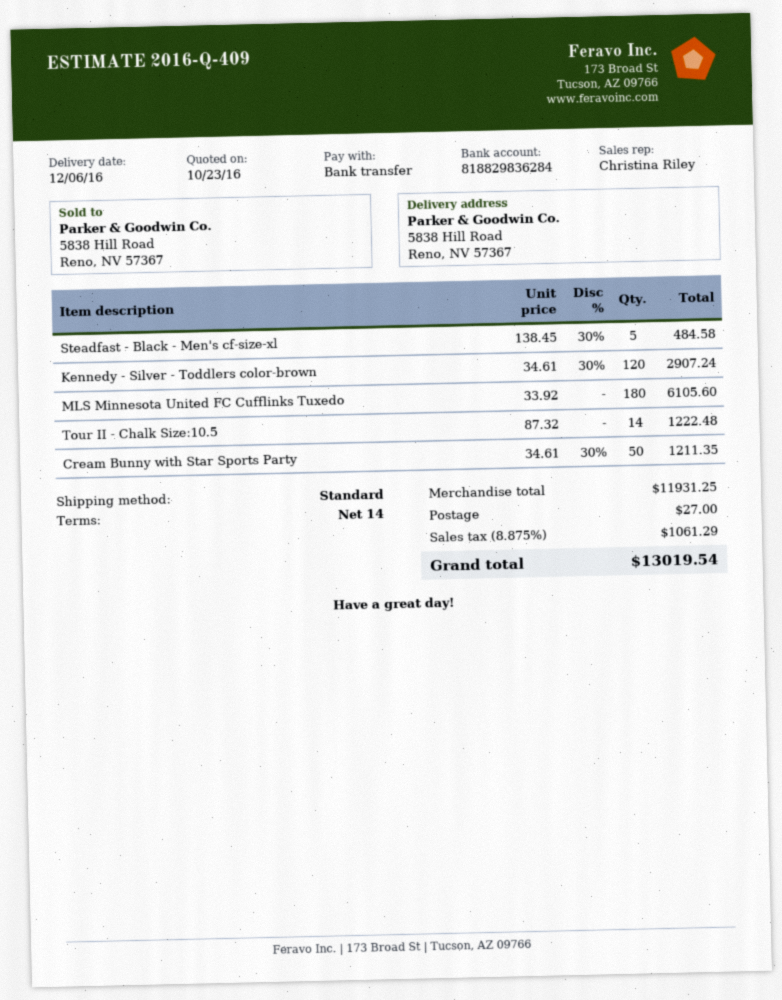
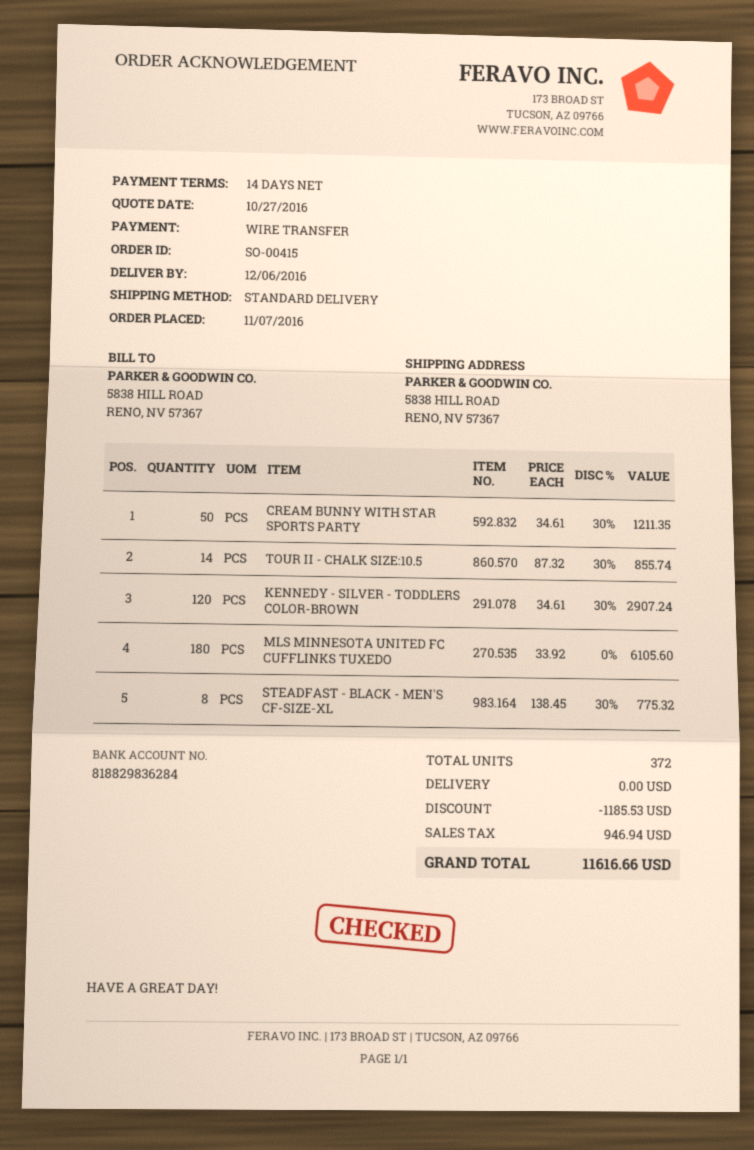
quote date: 2016-10-23 -> 2016-10-27
Steadfast - Black - Men's cf-size-xl: 5 x 138.45 - 30% = 484.58 -> 8 x 138.45 - 30% = 775.32
Tour II - Chalk Size:10.5: 14 x 87.32 = 1222.48 -> 14 x 87.32 - 30% = 855.74
discount: none -> 1185.53
shipping: 27.00 -> 0.00
tax: 1061.29 -> 946.94
total: 13019.54 -> 11616.66

